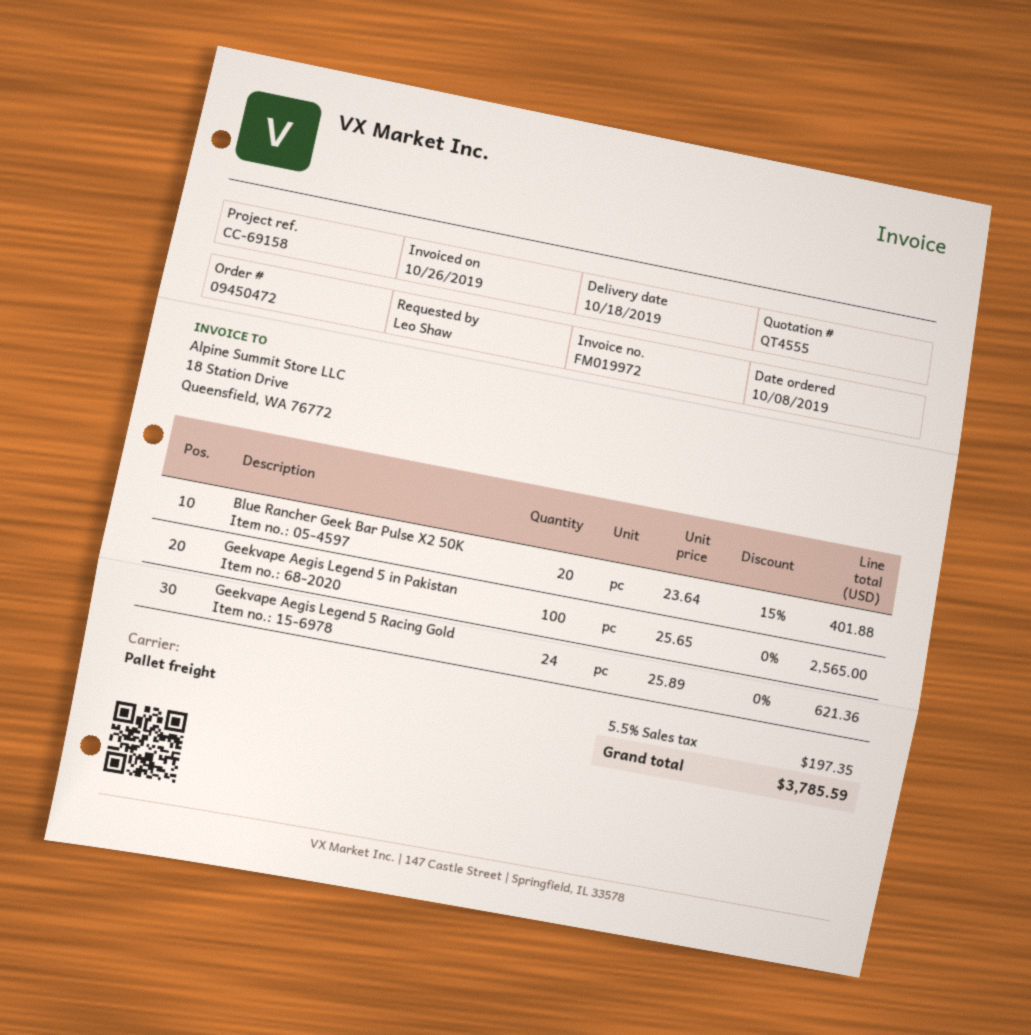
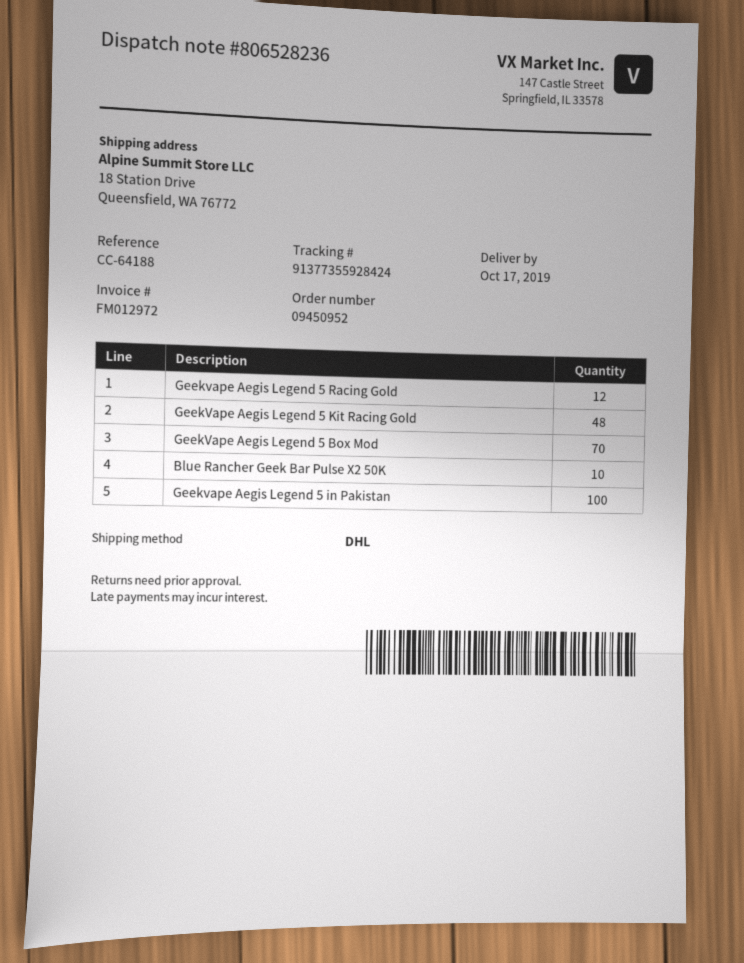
order number: 09450472 -> 09450952
delivery date: 2019-10-18 -> 2019-10-17
invoice number: FM019972 -> FM012972
reference: CC-69158 -> CC-64188
shipping method: pallet freight -> DHL
Blue Rancher Geek Bar Pulse X2 50K: 20 -> 10
Geekvape Aegis Legend 5 Racing Gold: 24 -> 12
GeekVape Aegis Legend 5 Kit Racing Gold: none -> 48
GeekVape Aegis Legend 5 Box Mod: none -> 70

